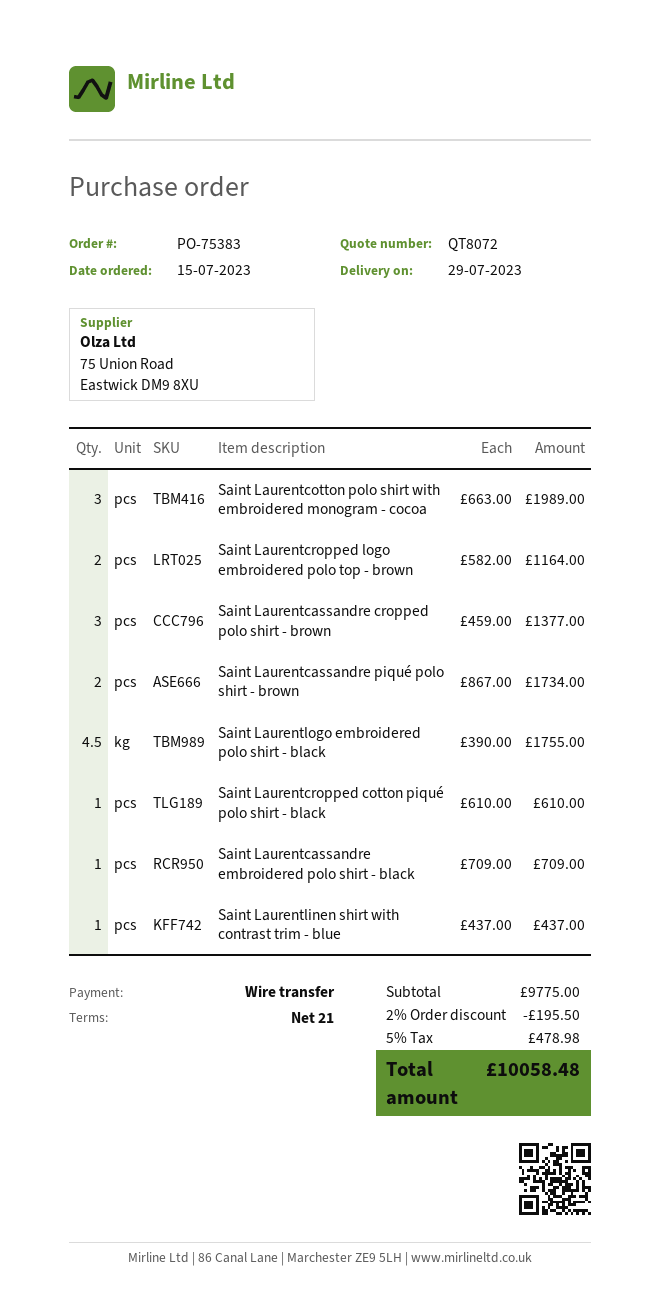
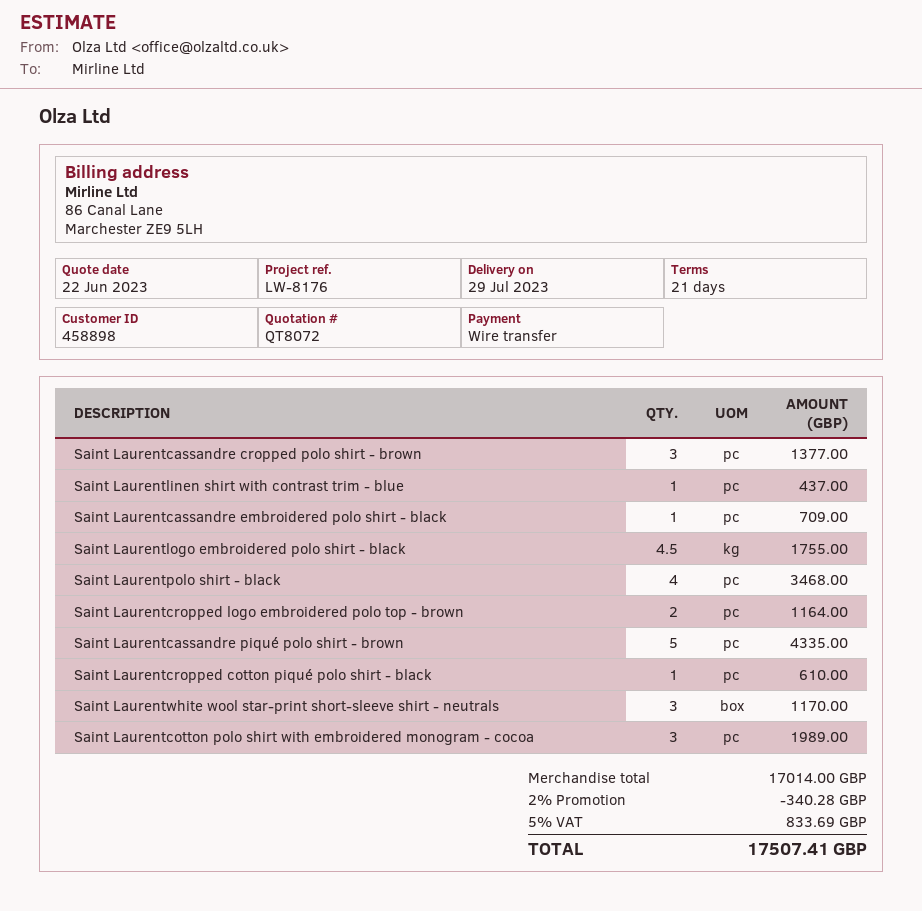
Saint Laurentcassandre piqué polo shirt - brown: 2 for 1734.00 -> 5 for 4335.00
Saint Laurentpolo shirt - black: none -> 4 for 3468.00
Saint Laurentwhite wool star-print short-sleeve shirt - neutrals: none -> 3 for 1170.00
subtotal: 9775.00 -> 17014.00
discount: 2% = 195.50 -> 2% = 340.28
tax: 5% = 478.98 -> 5% = 833.69
total: 10058.48 -> 17507.41

